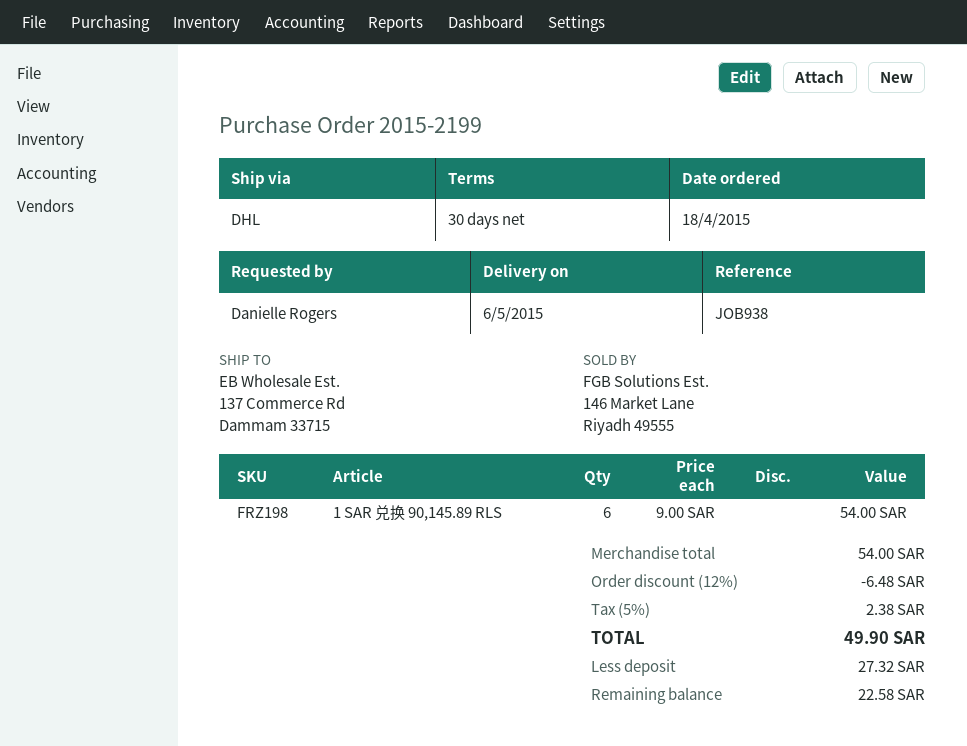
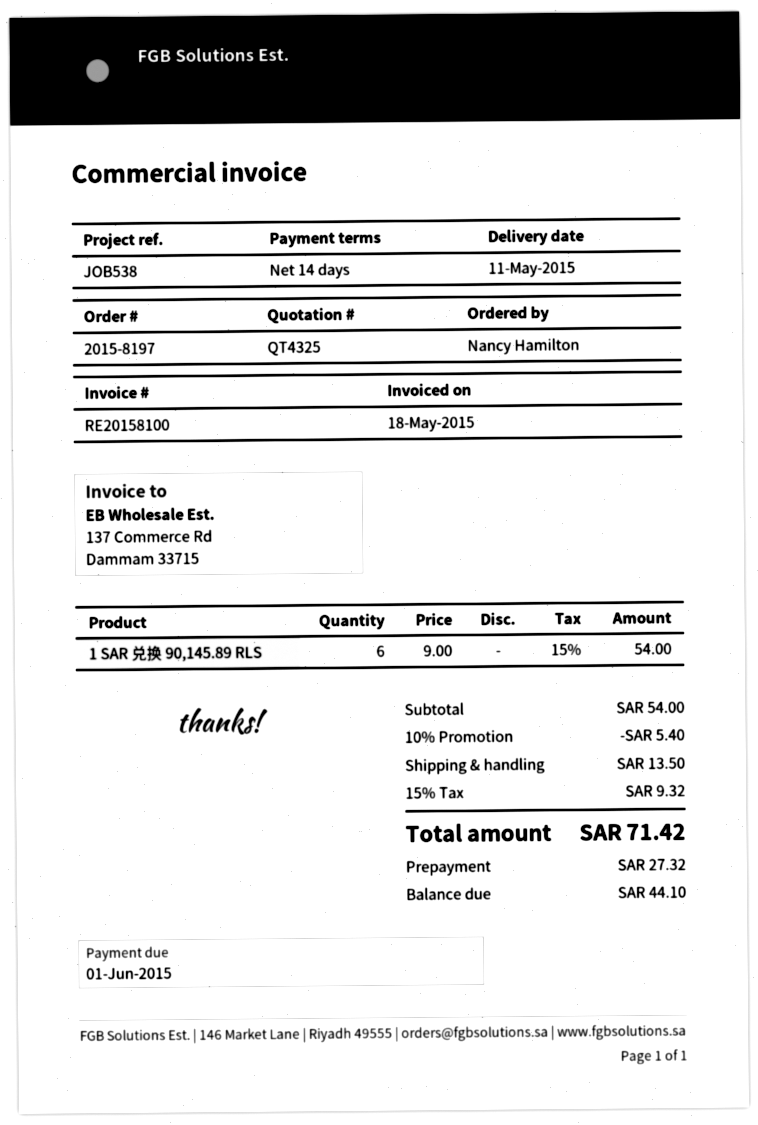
order number: 2015-2199 -> 2015-8197
delivery date: 2015-05-06 -> 2015-05-11
payment terms: 30 days -> 14 days
reference: JOB938 -> JOB538
ordered by: Danielle Rogers -> Nancy Hamilton
discount: 12% = 6.48 -> 10% = 5.40
shipping: none -> 13.50
tax: 5% = 2.38 -> 15% = 9.32
total: 49.90 -> 71.42
balance: 22.58 -> 44.10

